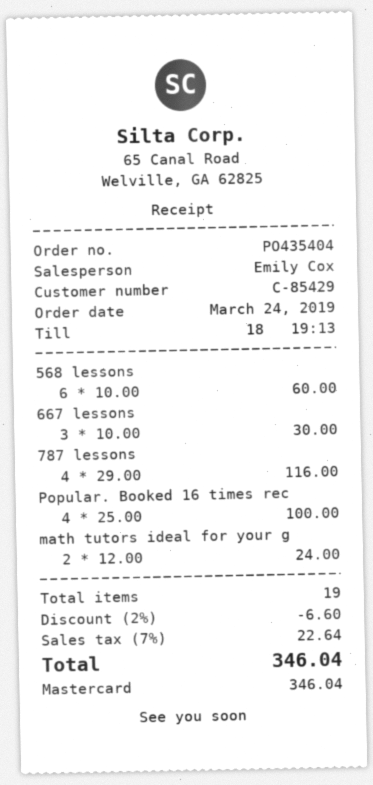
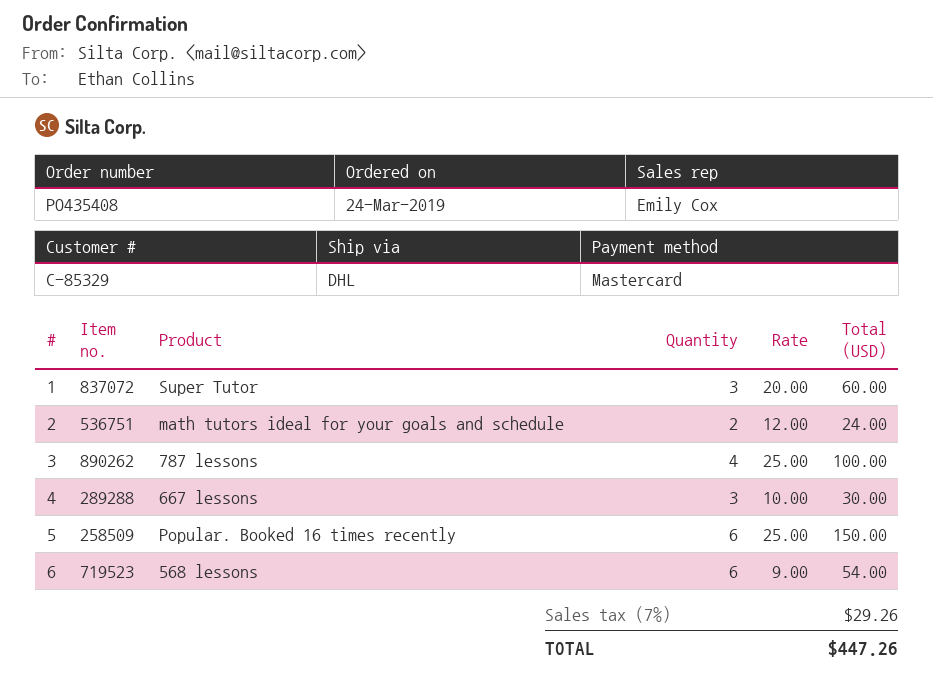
order number: PO435404 -> PO435408
customer number: C-85429 -> C-85329
568 lessons: 6 x 10.00 = 60.00 -> 6 x 9.00 = 54.00
787 lessons: 4 x 29.00 = 116.00 -> 4 x 25.00 = 100.00
Popular. Booked 16 times rec: 4 x 25.00 = 100.00 -> 6 x 25.00 = 150.00
Super Tutor: none -> 3 x 20.00 = 60.00
discount: 2% = 6.60 -> none
tax: 7% = 22.64 -> 7% = 29.26
total: 346.04 -> 447.26

